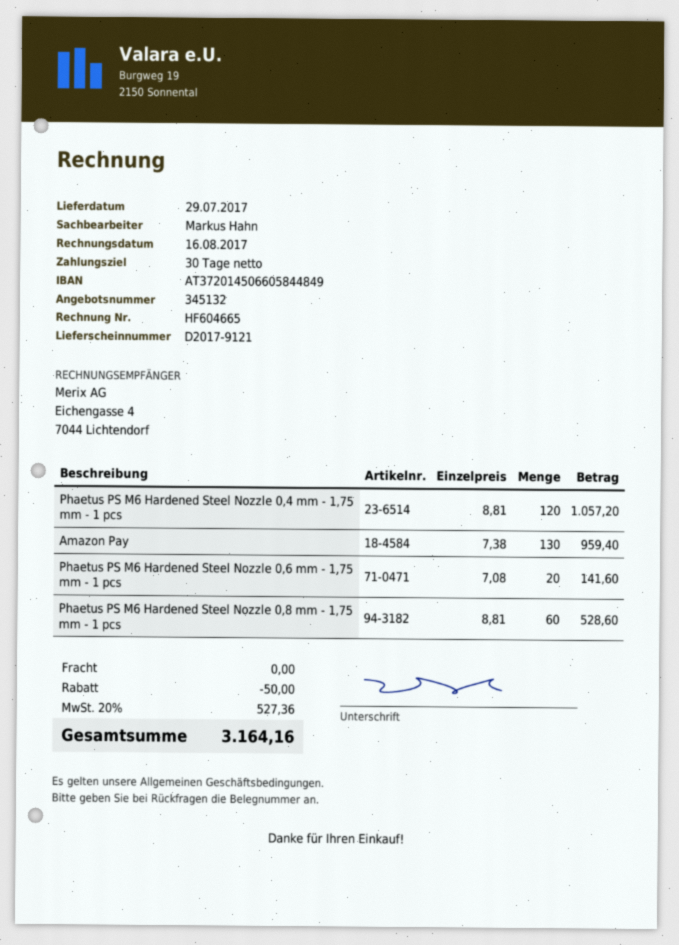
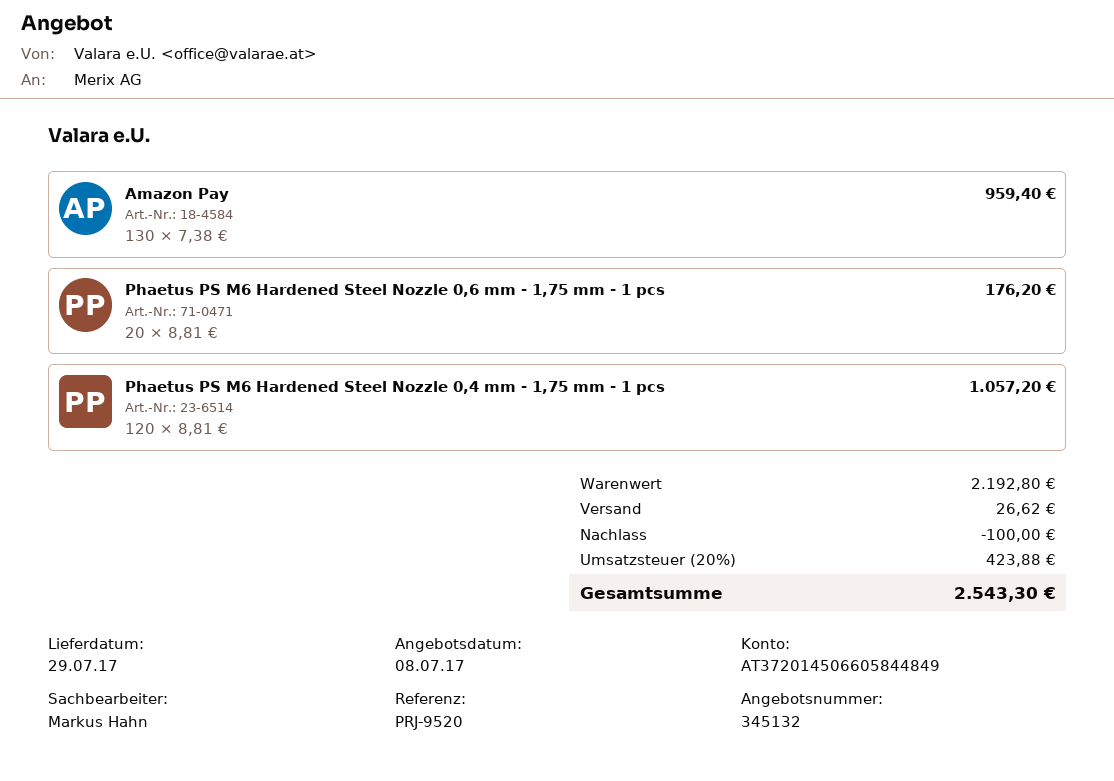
Phaetus PS M6 Hardened Steel Nozzle 0,6 mm - 1,75 mm - 1 pcs: 20 x 7.08 = 141.60 -> 20 x 8.81 = 176.20
Phaetus PS M6 Hardened Steel Nozzle 0,8 mm - 1,75 mm - 1 pcs: 60 x 8.81 = 528.60 -> none
discount: 50.00 -> 100.00
shipping: 0.00 -> 26.62
tax: 20% = 527.36 -> 20% = 423.88
total: 3164.16 -> 2543.30

